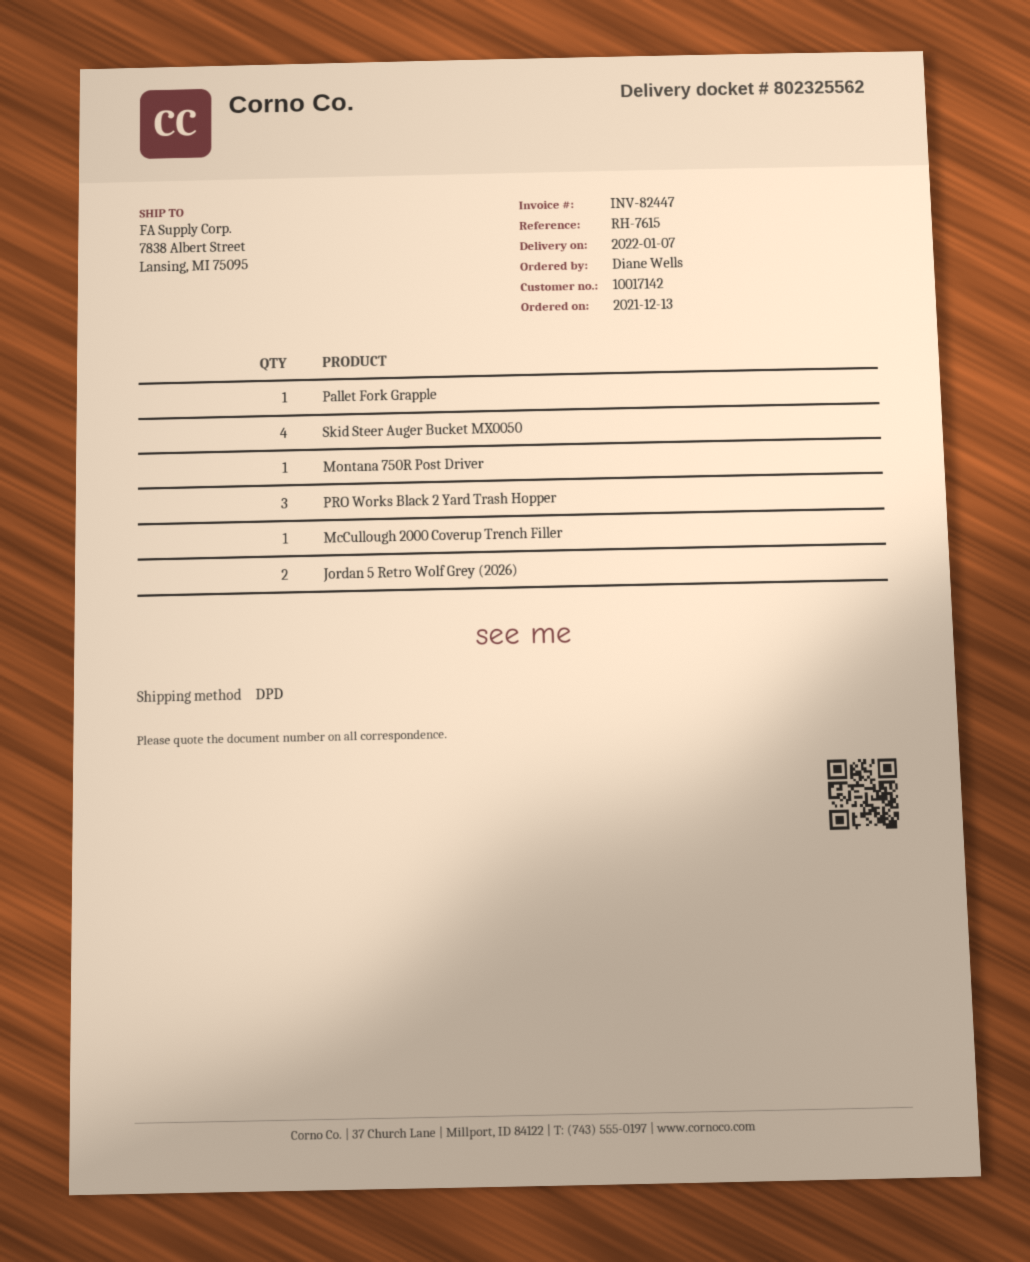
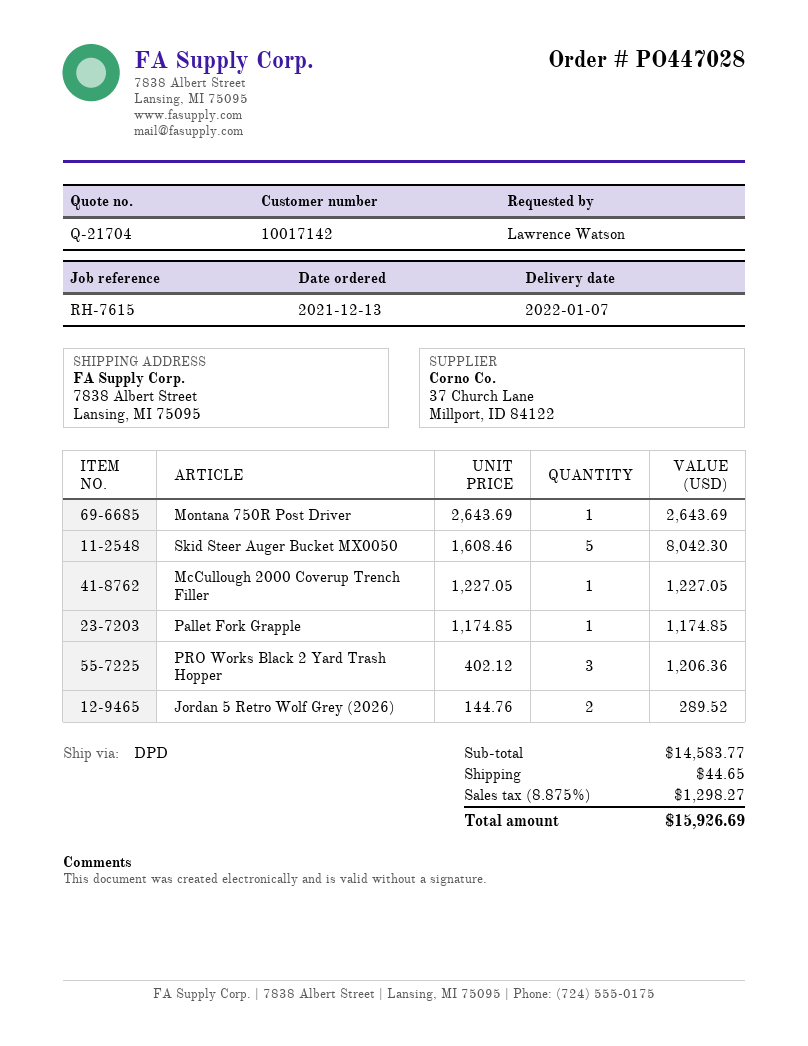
ordered by: Diane Wells -> Lawrence Watson
Skid Steer Auger Bucket MX0050: 4 -> 5

